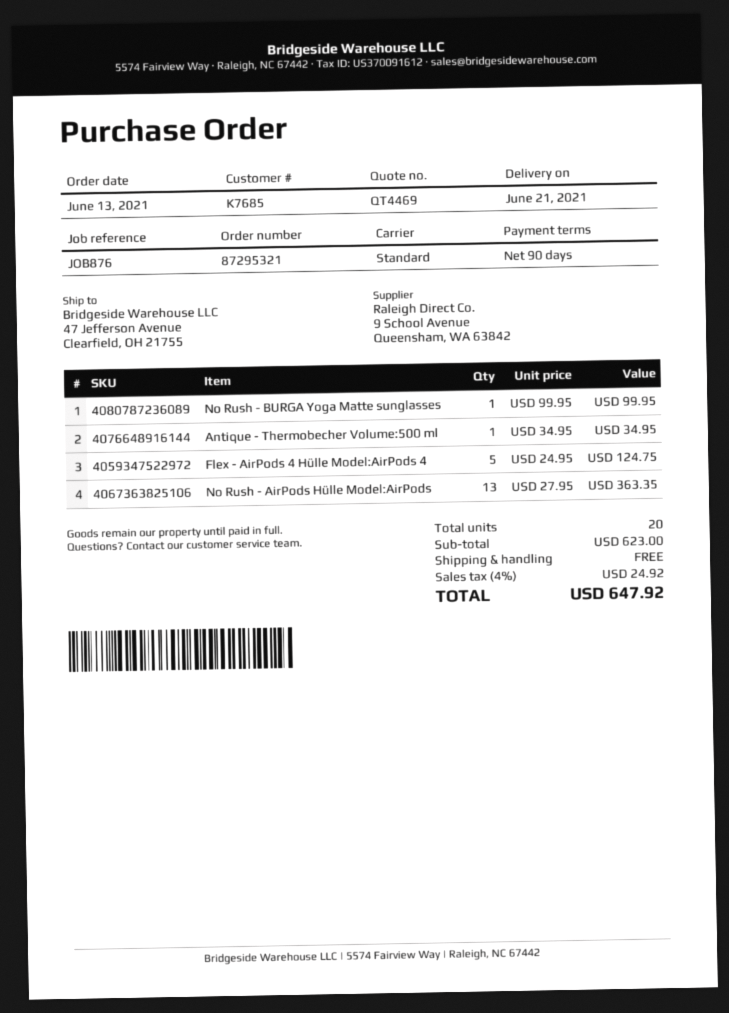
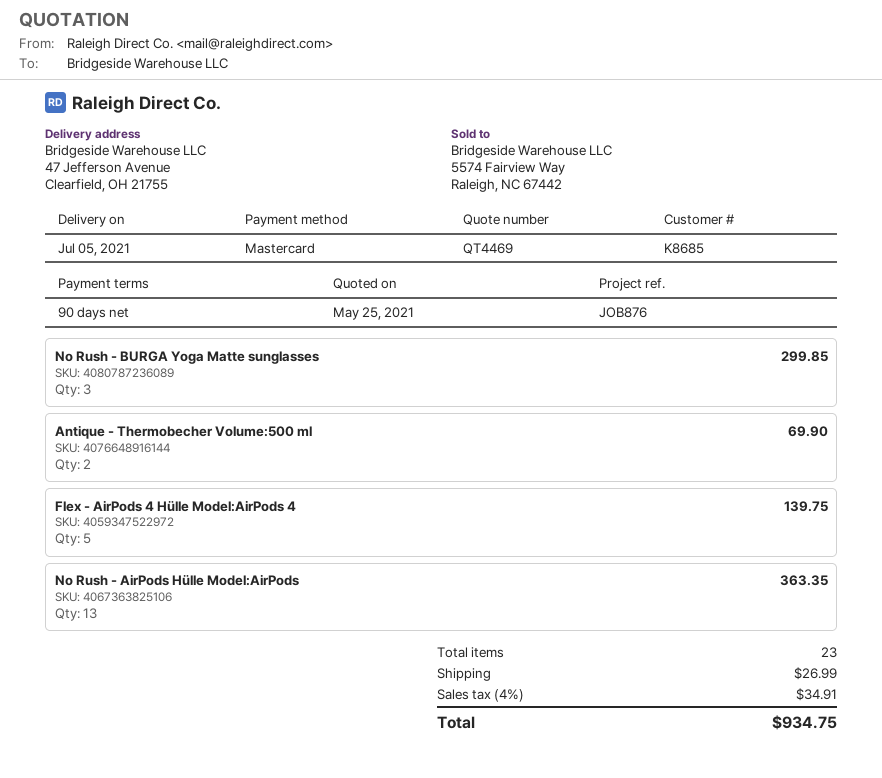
delivery date: 2021-06-21 -> 2021-07-05
customer number: K7685 -> K8685
No Rush - BURGA Yoga Matte sunglasses: 1 for 99.95 -> 3 for 299.85
Antique - Thermobecher Volume:500 ml: 1 for 34.95 -> 2 for 69.90
Flex - AirPods 4 Hülle Model:AirPods 4: 5 for 124.75 -> 5 for 139.75
total quantity: 20 -> 23
shipping: 0.00 -> 26.99
tax: 4% = 24.92 -> 4% = 34.91
total: 647.92 -> 934.75

